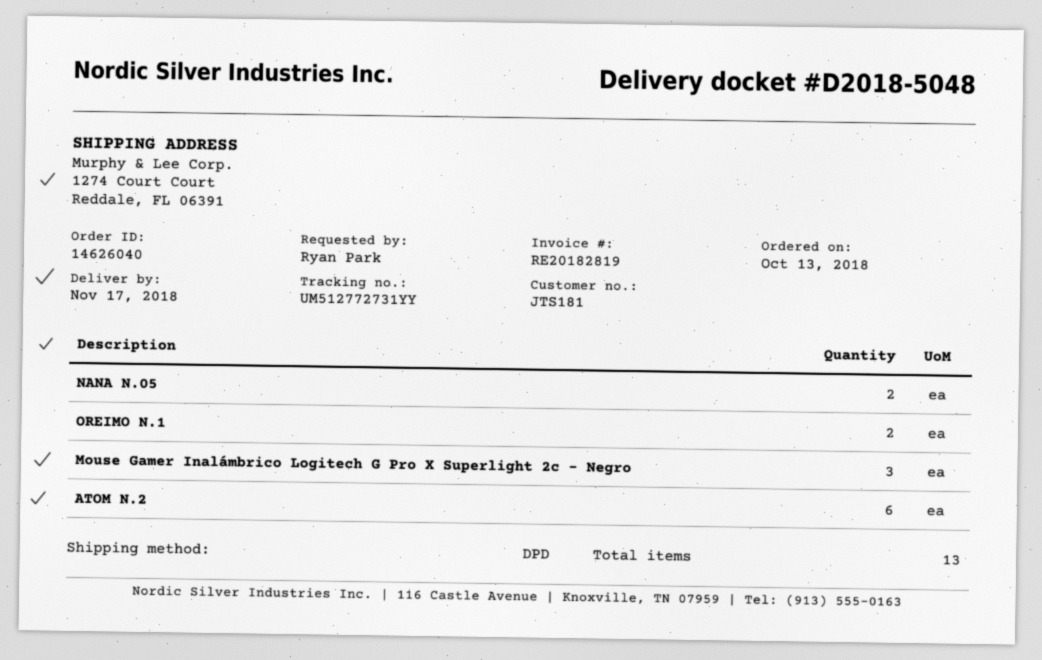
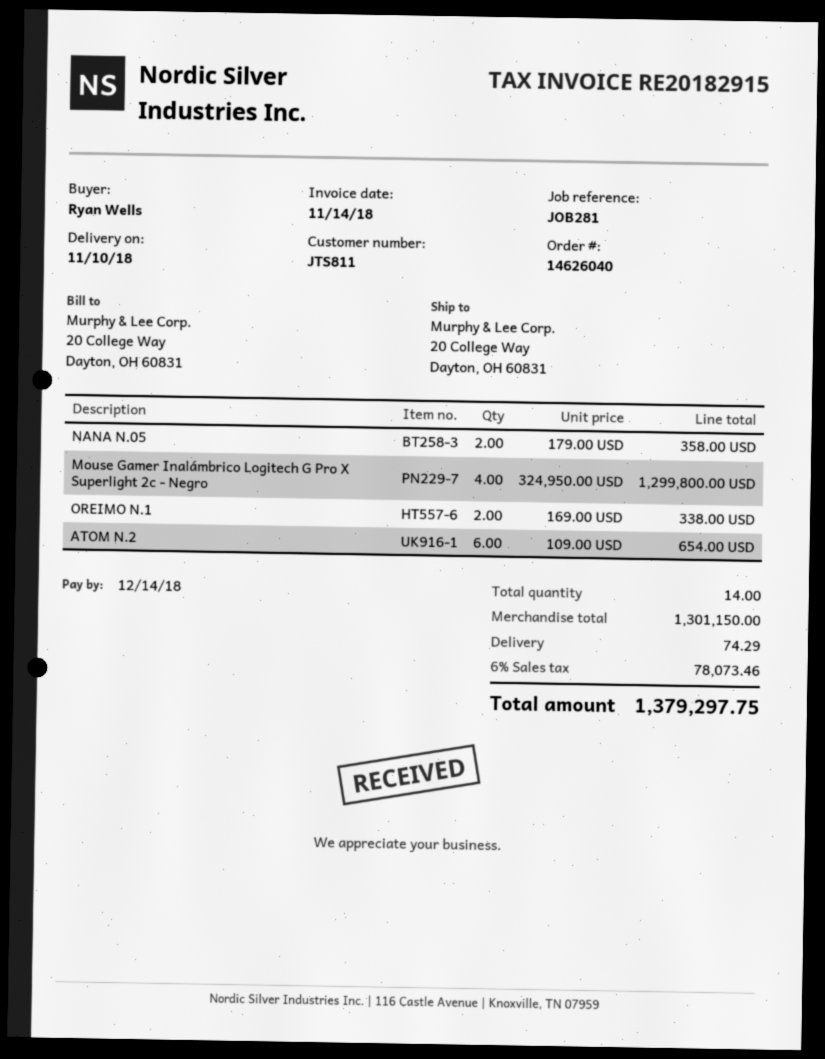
delivery date: 2018-11-17 -> 2018-11-10
invoice number: RE20182819 -> RE20182915
customer number: JTS181 -> JTS811
ordered by: Ryan Park -> Ryan Wells
ship to: 1274 Court Court, Reddale, FL 06391 -> 20 College Way, Dayton, OH 60831
Mouse Gamer Inalámbrico Logitech G Pro X Superlight 2c - Negro: 3 -> 4
total quantity: 13 -> 14

